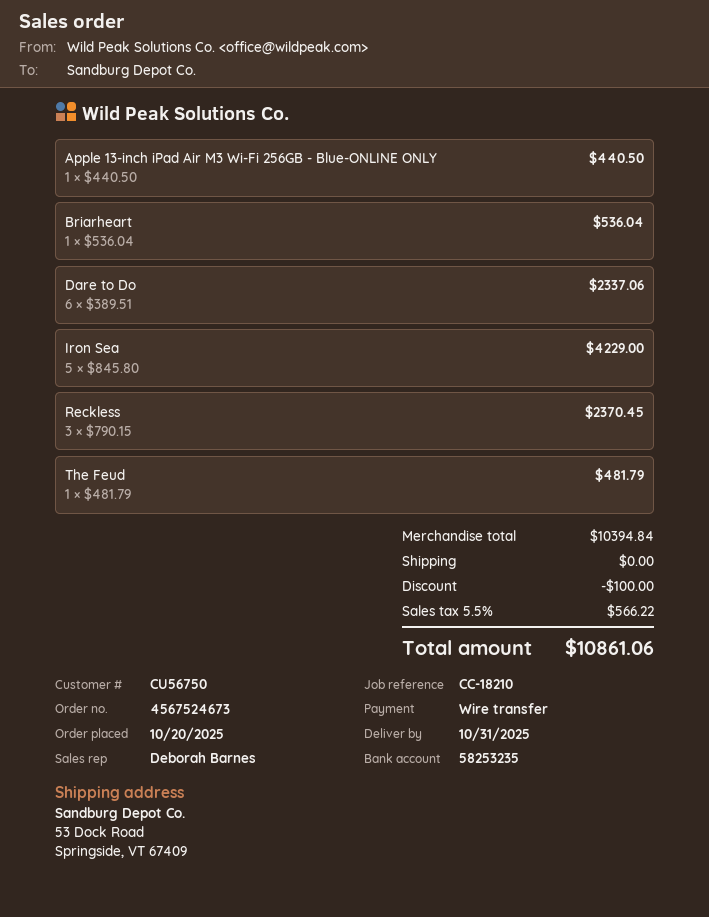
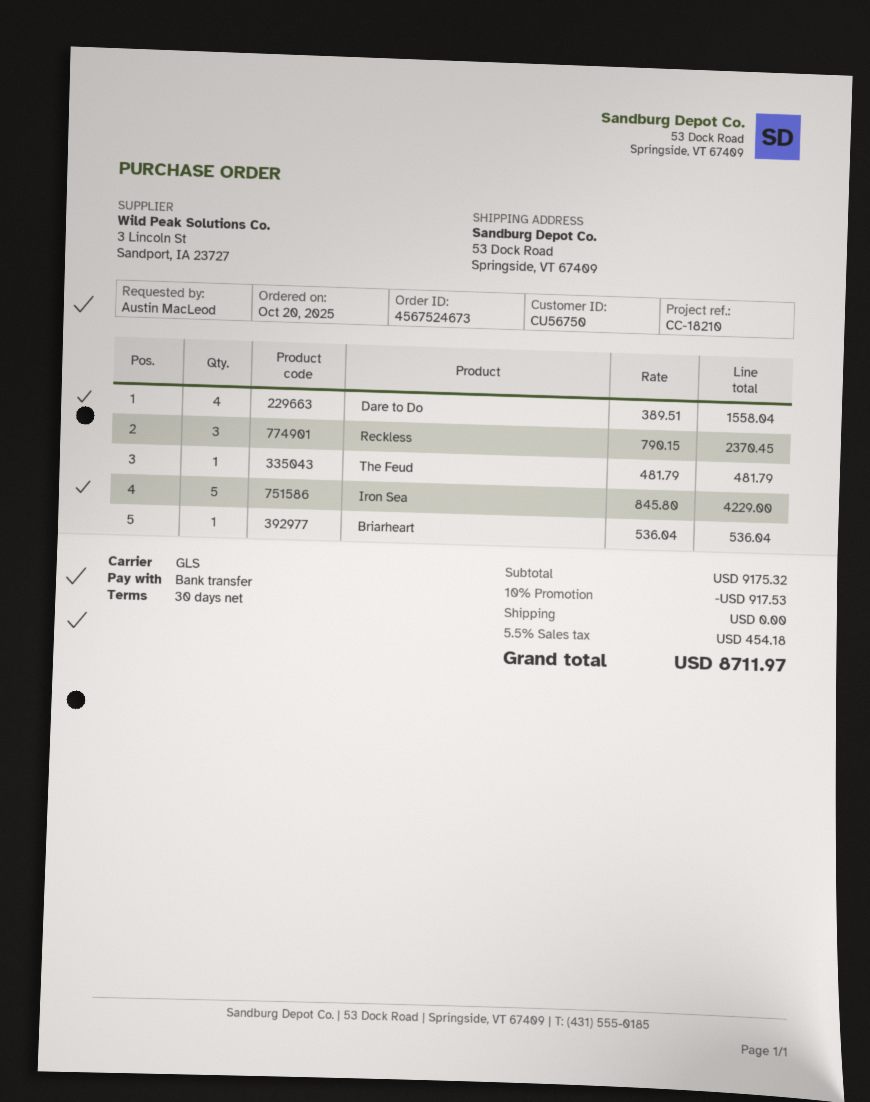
Apple 13-inch iPad Air M3 Wi-Fi 256GB - Blue-ONLINE ONLY: 1 x 440.50 = 440.50 -> none
Dare to Do: 6 x 389.51 = 2337.06 -> 4 x 389.51 = 1558.04
subtotal: 10394.84 -> 9175.32
discount: 100.00 -> 917.53
tax: 5.5% = 566.22 -> 5.5% = 454.18
total: 10861.06 -> 8711.97

